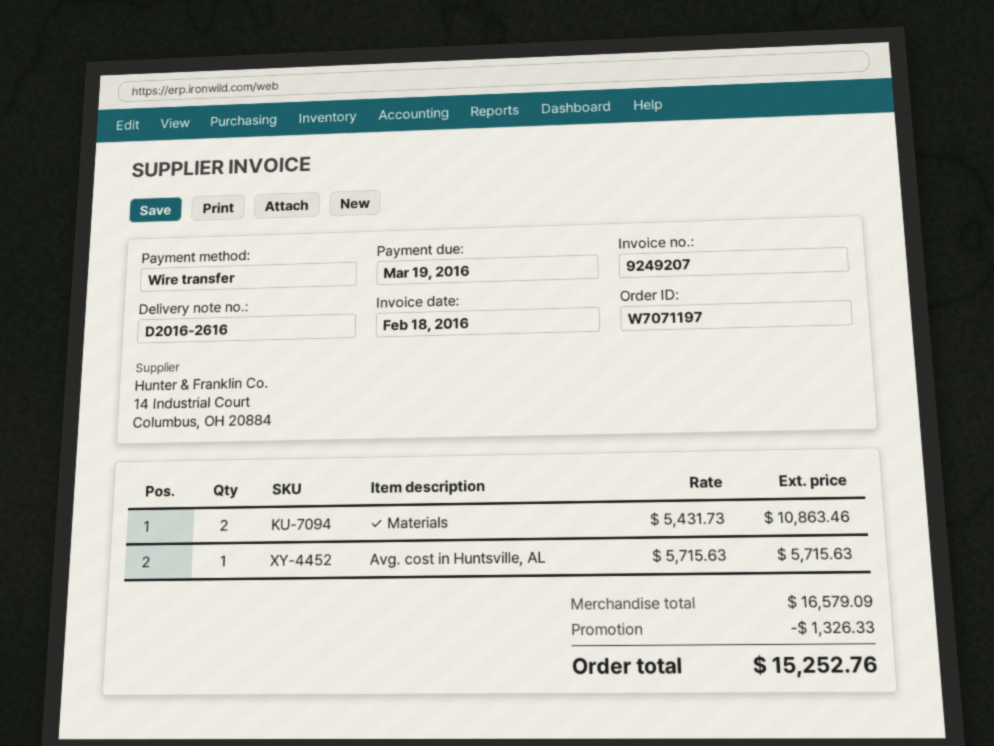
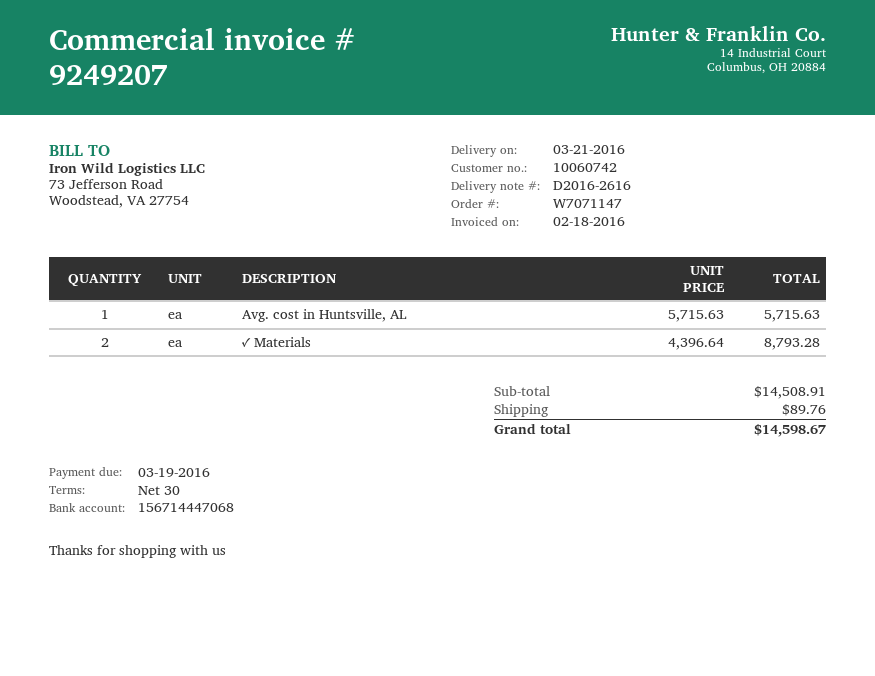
order number: W7071197 -> W7071147
✓ Materials: 2 x 5431.73 = 10863.46 -> 2 x 4396.64 = 8793.28
subtotal: 16579.09 -> 14508.91
discount: 1326.33 -> none
shipping: none -> 89.76
total: 15252.76 -> 14598.67

